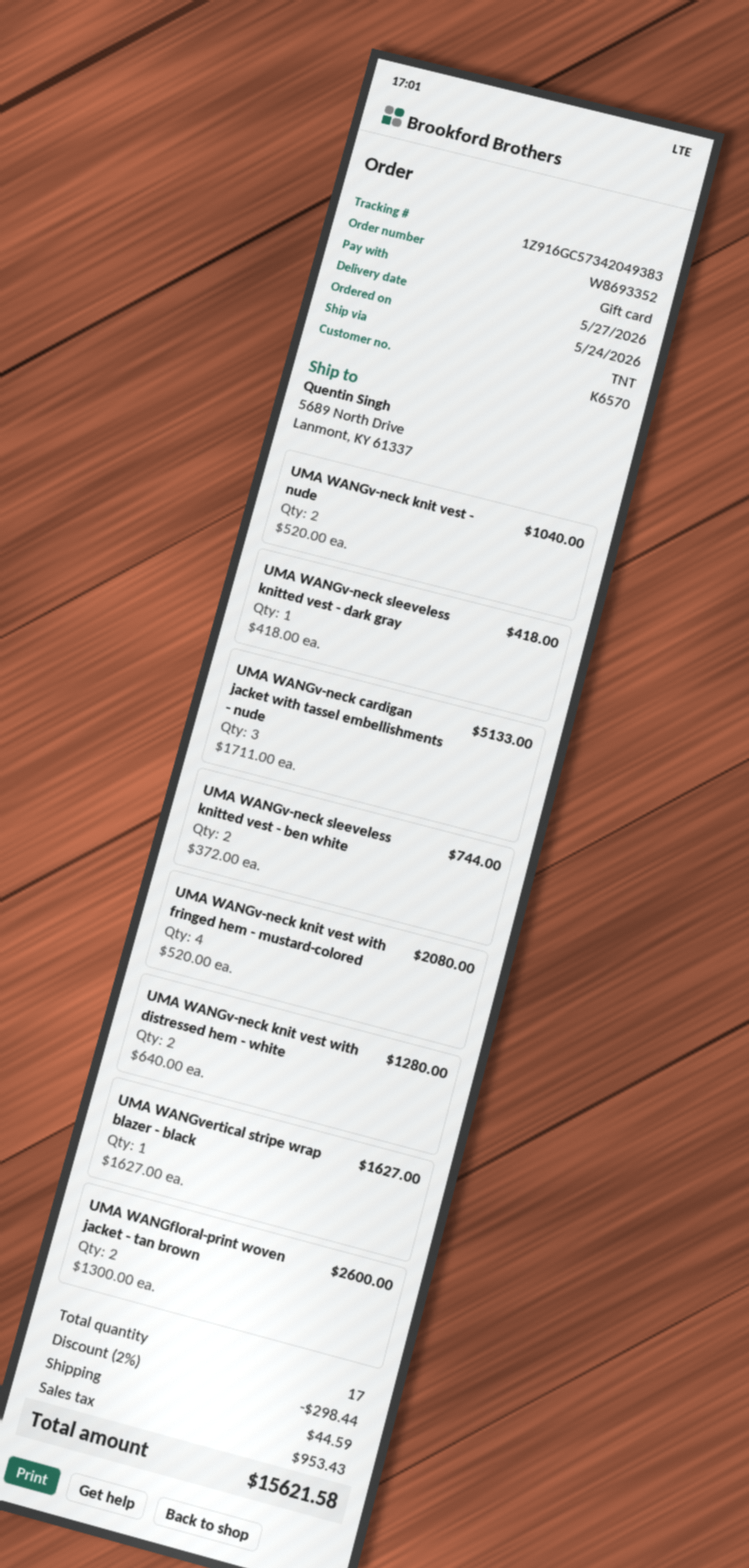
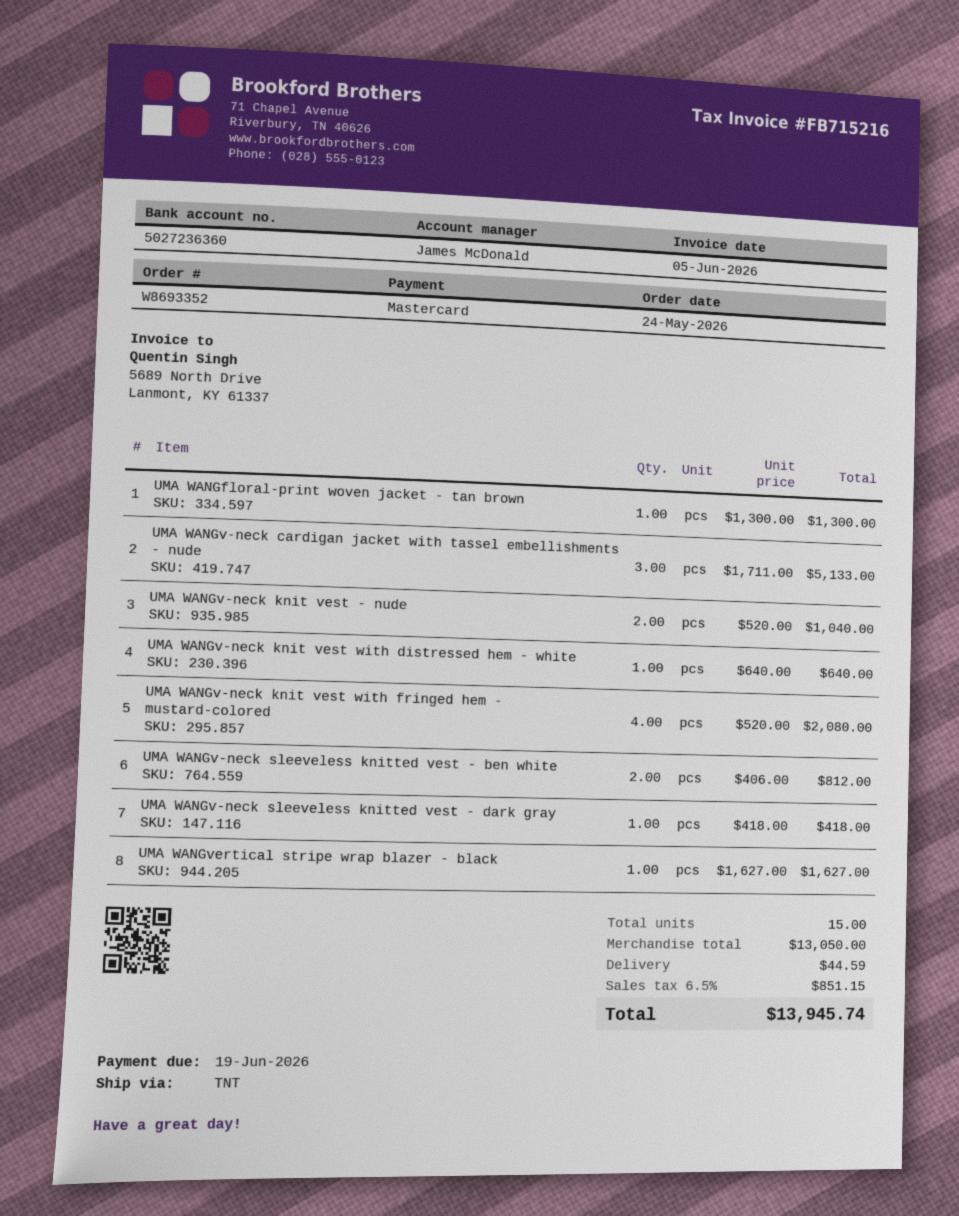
payment method: gift card -> Mastercard
UMA WANGv-neck sleeveless knitted vest - ben white: 2 x 372.00 = 744.00 -> 2 x 406.00 = 812.00
UMA WANGv-neck knit vest with distressed hem - white: 2 x 640.00 = 1280.00 -> 1 x 640.00 = 640.00
UMA WANGfloral-print woven jacket - tan brown: 2 x 1300.00 = 2600.00 -> 1 x 1300.00 = 1300.00
total quantity: 17 -> 15
discount: 2% = 298.44 -> none
tax: 953.43 -> 851.15
total: 15621.58 -> 13945.74

